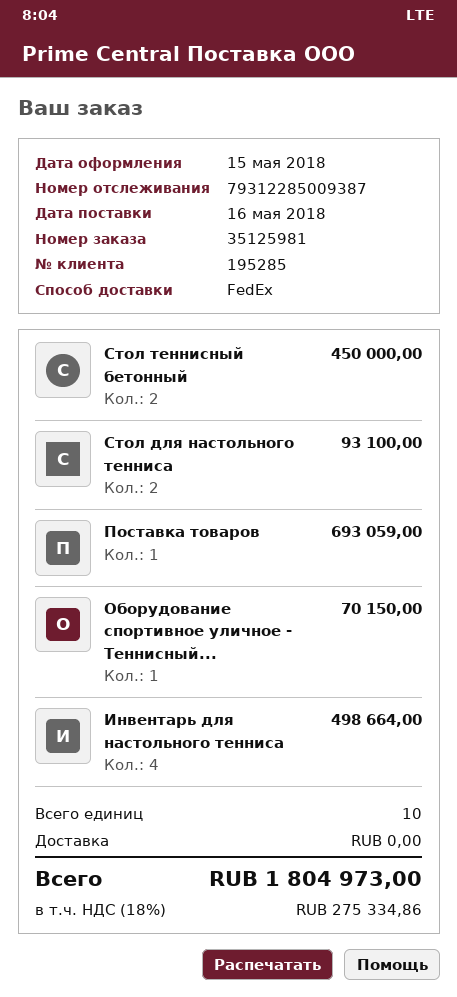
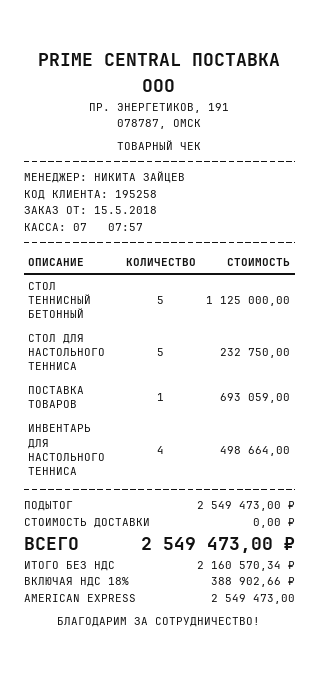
customer number: 195285 -> 195258
Стол теннисный бетонный: 2 for 450000.00 -> 5 for 1125000.00
Стол для настольного тенниса: 2 for 93100.00 -> 5 for 232750.00
Оборудование спортивное уличное - Теннисный...: 1 for 70150.00 -> none
tax: 18% = 275334.86 -> 18% = 388902.66
total: 1804973.00 -> 2549473.00

